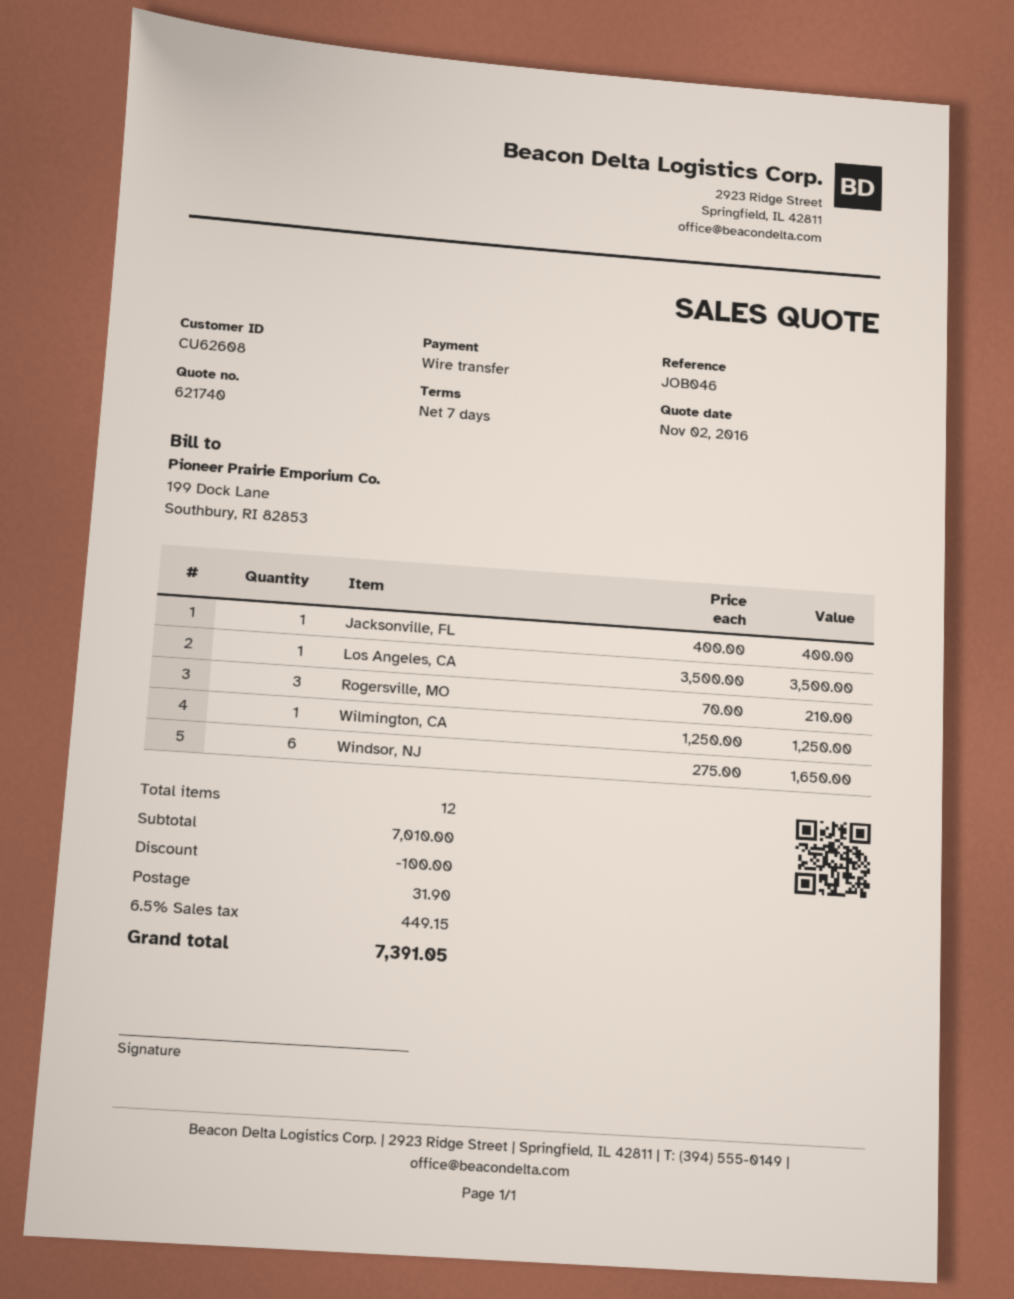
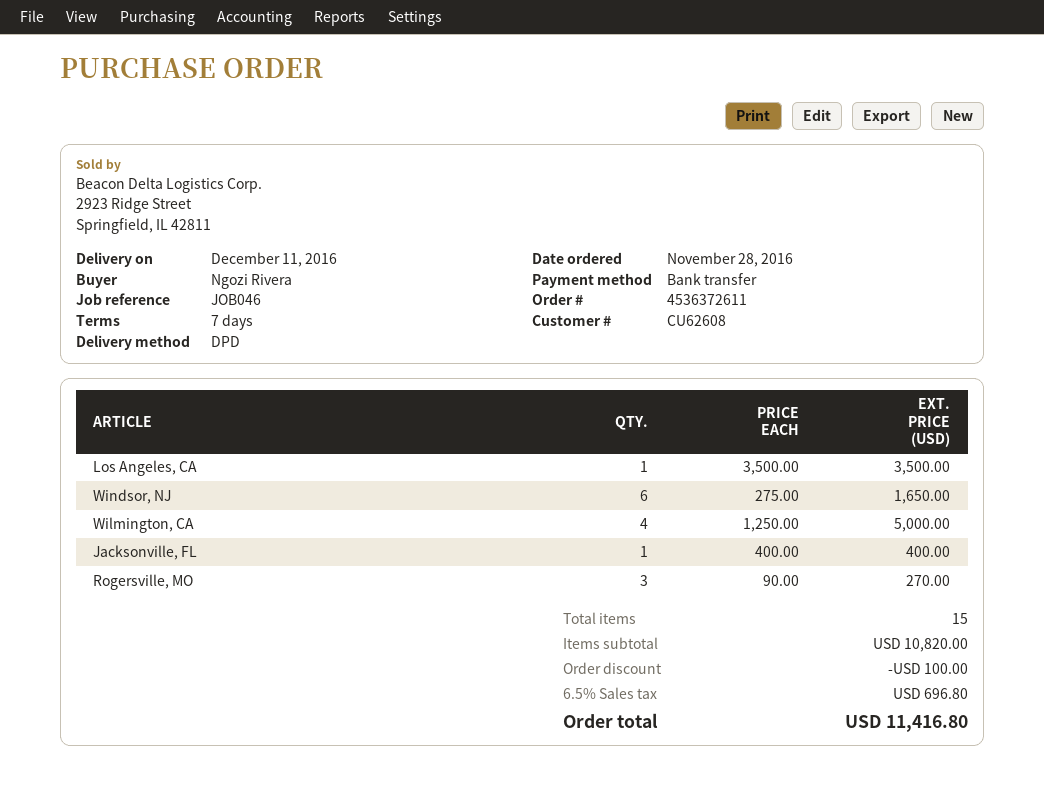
Rogersville, MO: 3 x 70.00 = 210.00 -> 3 x 90.00 = 270.00
Wilmington, CA: 1 x 1250.00 = 1250.00 -> 4 x 1250.00 = 5000.00
total quantity: 12 -> 15
subtotal: 7010.00 -> 10820.00
shipping: 31.90 -> none
tax: 6.5% = 449.15 -> 6.5% = 696.80
total: 7391.05 -> 11416.80

